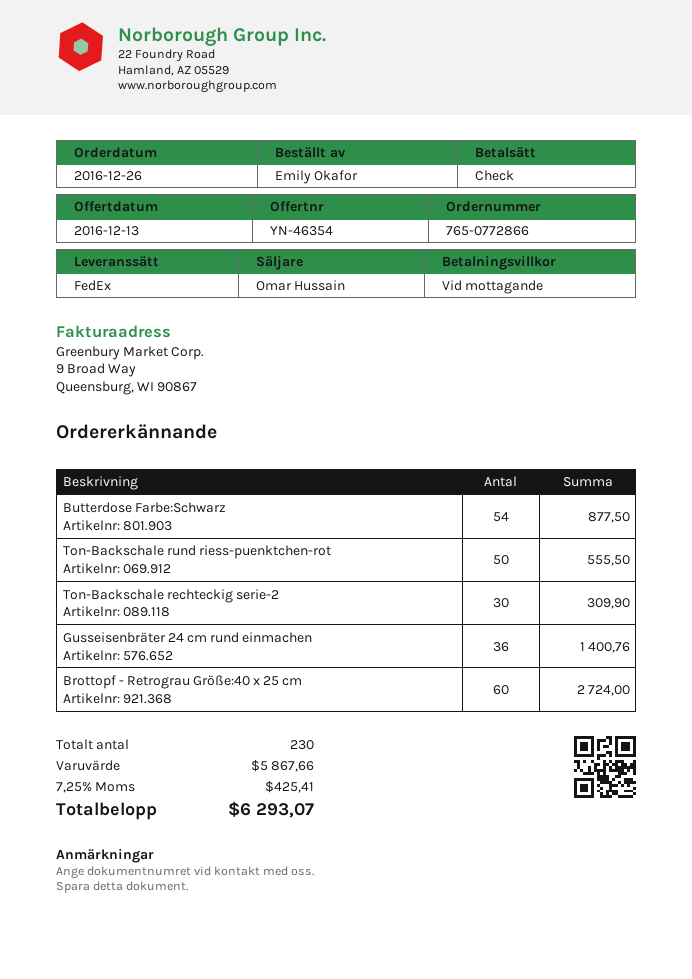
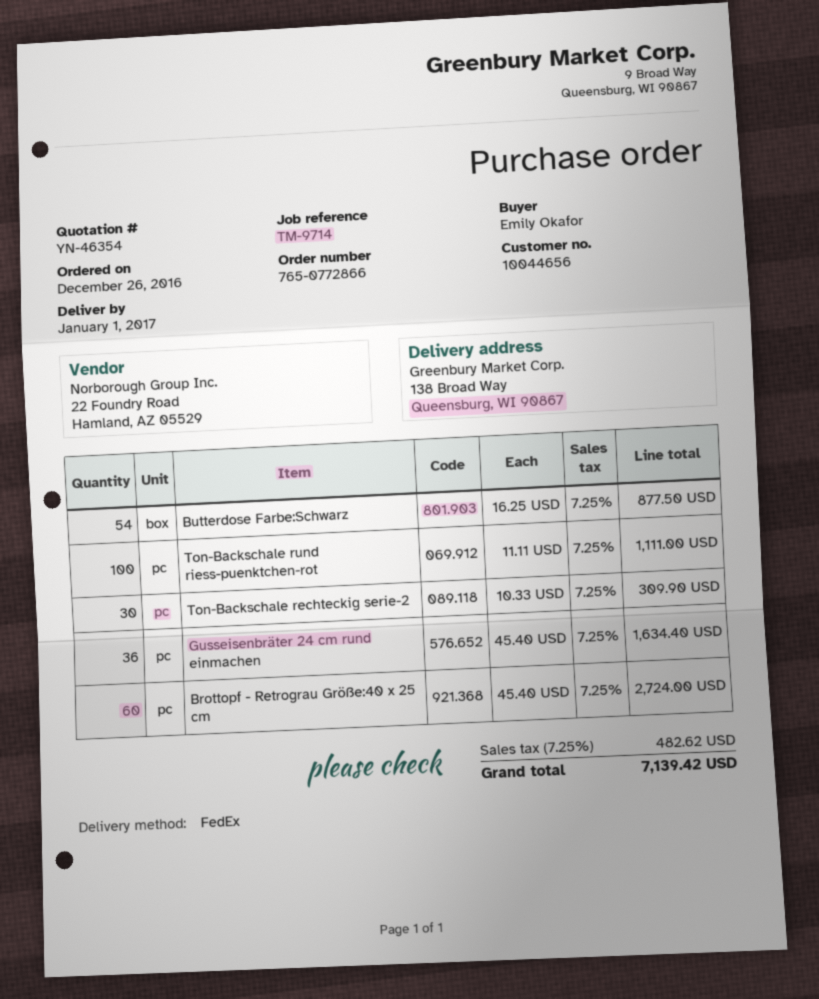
Ton-Backschale rund riess-puenktchen-rot: 50 for 555.50 -> 100 for 1111.00
Gusseisenbräter 24 cm rund einmachen: 36 for 1400.76 -> 36 for 1634.40
tax: 7.25% = 425.41 -> 7.25% = 482.62
total: 6293.07 -> 7139.42

